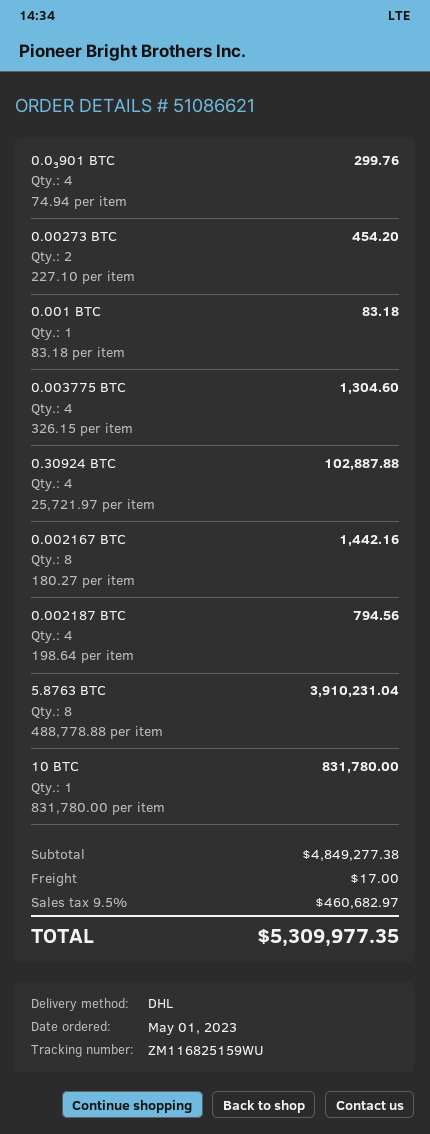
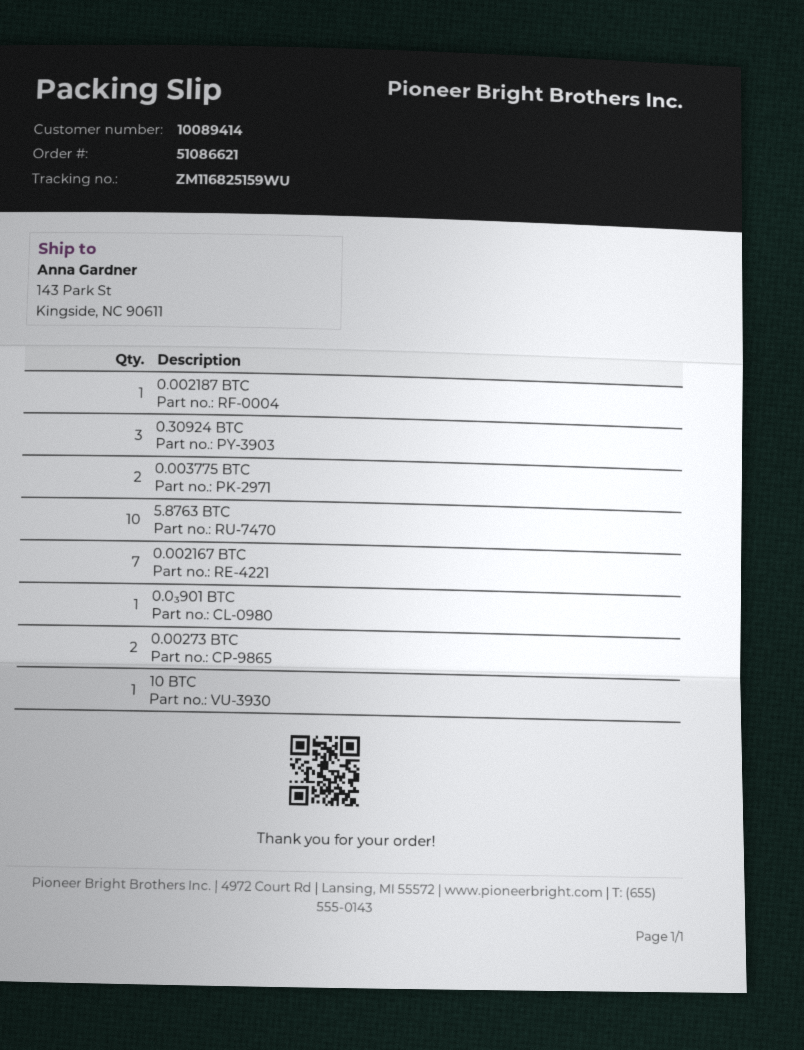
0.0₃901 BTC: 4 -> 1
0.001 BTC: 1 -> none
0.003775 BTC: 4 -> 2
0.30924 BTC: 4 -> 3
0.002167 BTC: 8 -> 7
0.002187 BTC: 4 -> 1
5.8763 BTC: 8 -> 10

